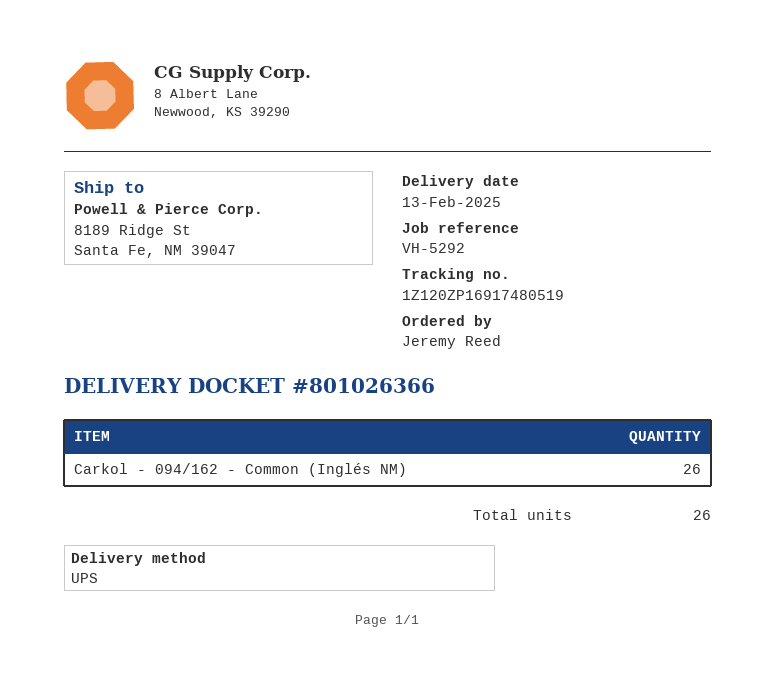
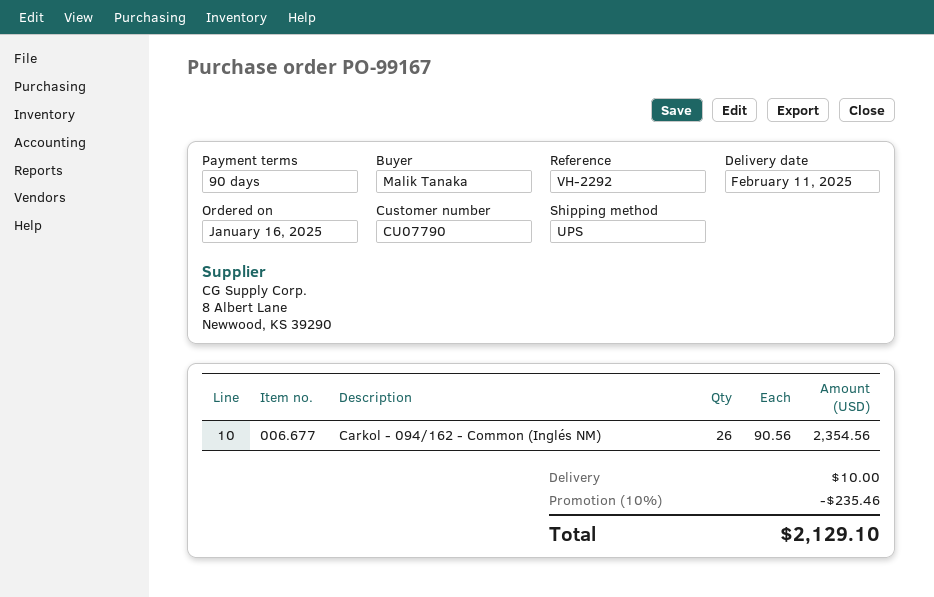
delivery date: 2025-02-13 -> 2025-02-11
reference: VH-5292 -> VH-2292
ordered by: Jeremy Reed -> Malik Tanaka

